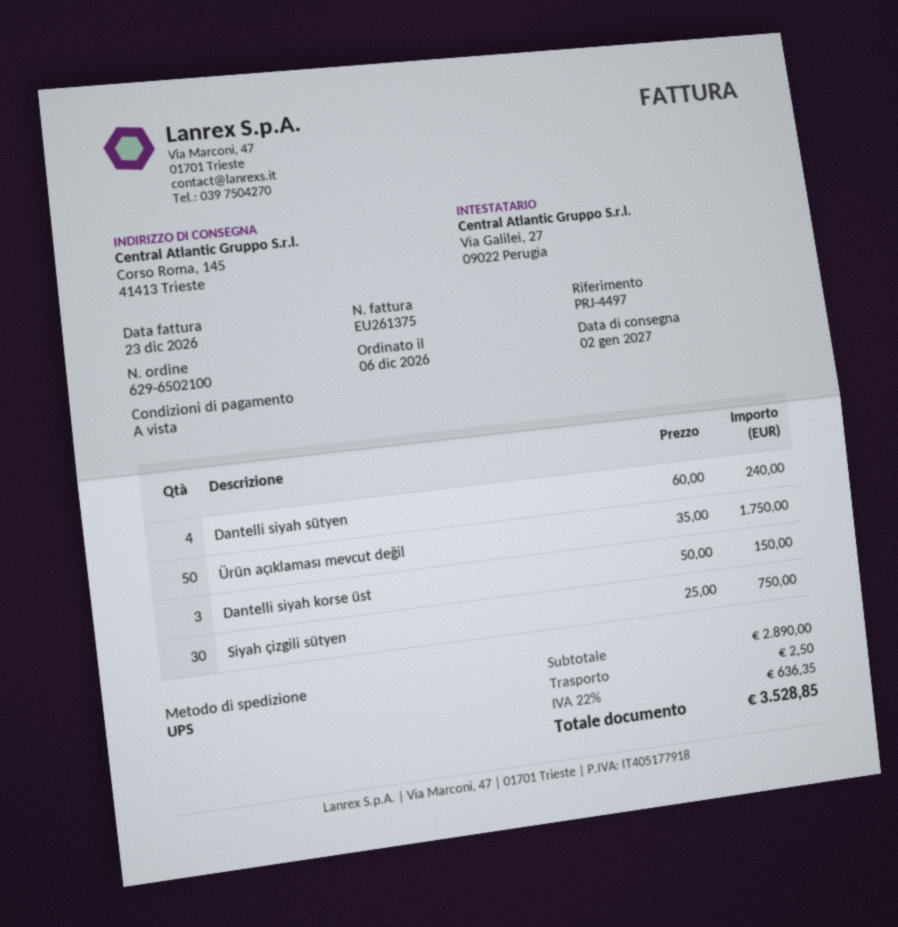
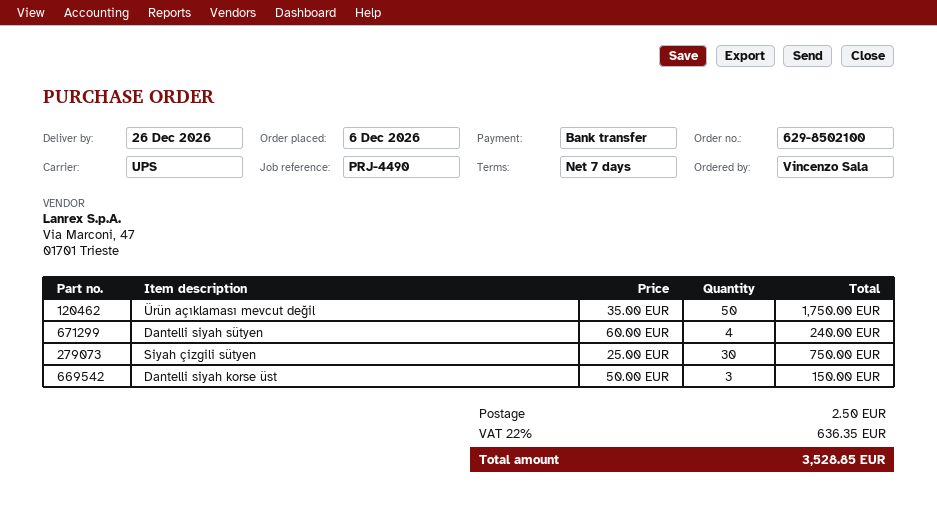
order number: 629-6502100 -> 629-8502100
delivery date: 2027-01-02 -> 2026-12-26
payment terms: on receipt -> 7 days
reference: PRJ-4497 -> PRJ-4490

